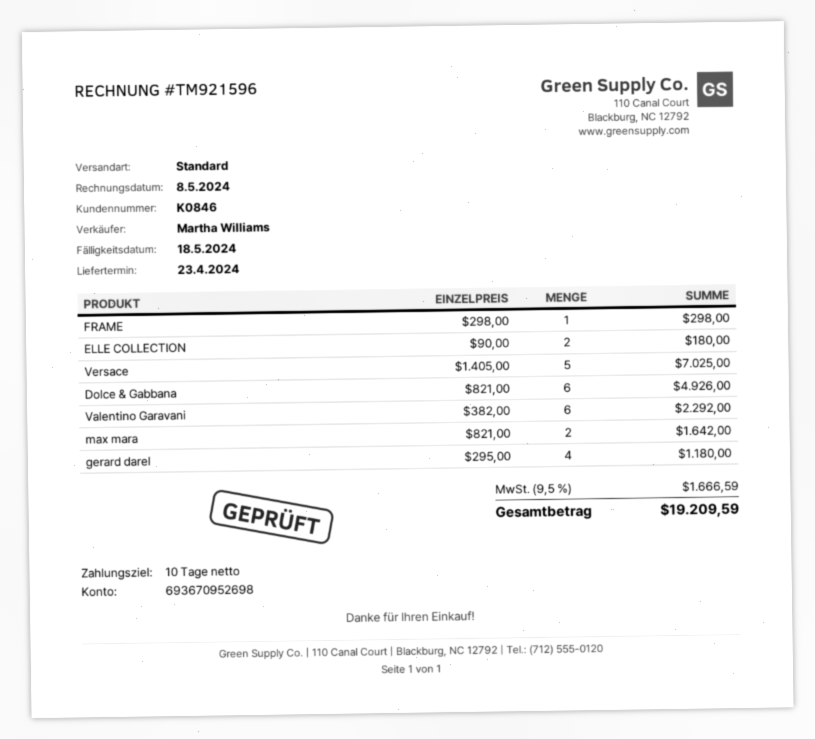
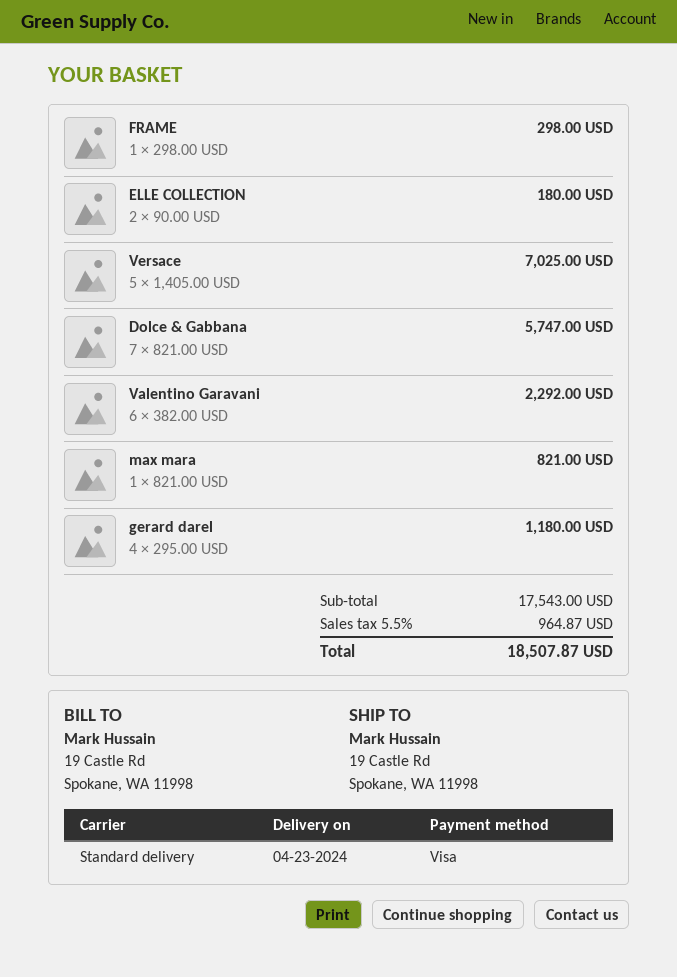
Dolce & Gabbana: 6 x 821.00 = 4926.00 -> 7 x 821.00 = 5747.00
max mara: 2 x 821.00 = 1642.00 -> 1 x 821.00 = 821.00
tax: 9.5% = 1666.59 -> 5.5% = 964.87
total: 19209.59 -> 18507.87

